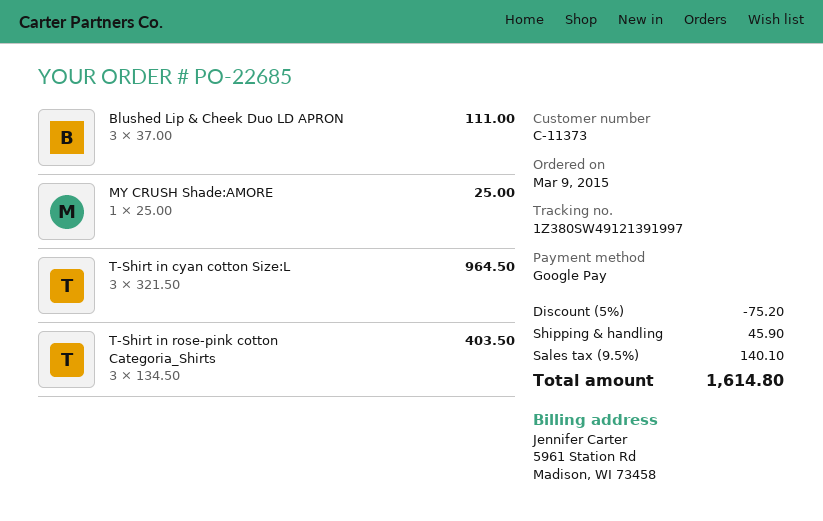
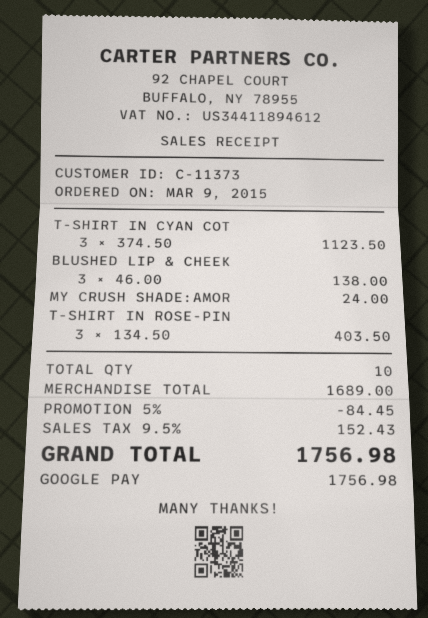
Blushed Lip & Cheek Duo LD APRON: 3 x 37.00 = 111.00 -> 3 x 46.00 = 138.00
MY CRUSH Shade:AMORE: 1 x 25.00 = 25.00 -> 1 x 24.00 = 24.00
T-Shirt in cyan cotton Size:L: 3 x 321.50 = 964.50 -> 3 x 374.50 = 1123.50
discount: 5% = 75.20 -> 5% = 84.45
shipping: 45.90 -> none
tax: 9.5% = 140.10 -> 9.5% = 152.43
total: 1614.80 -> 1756.98

